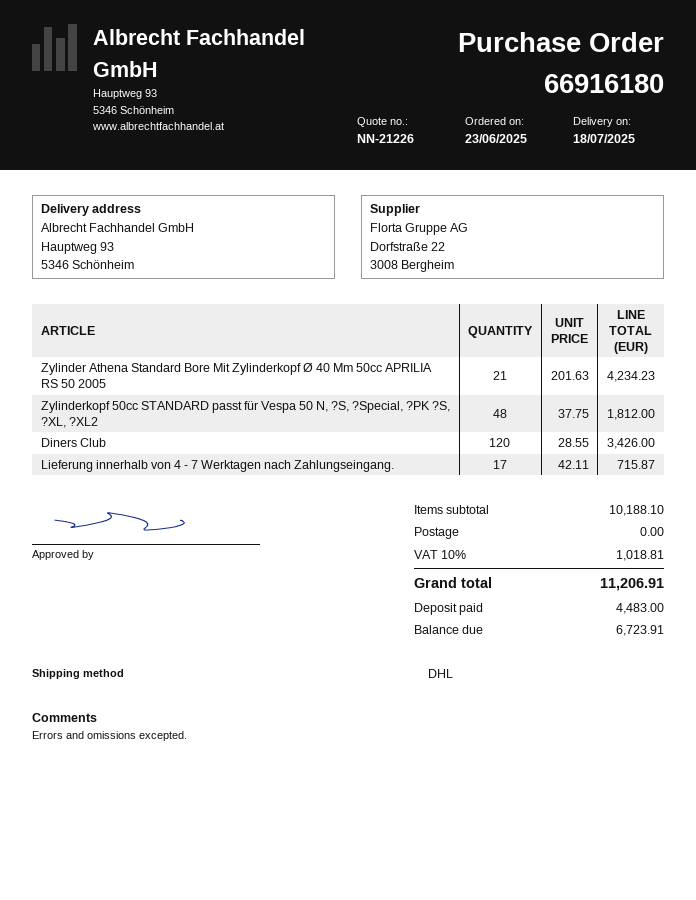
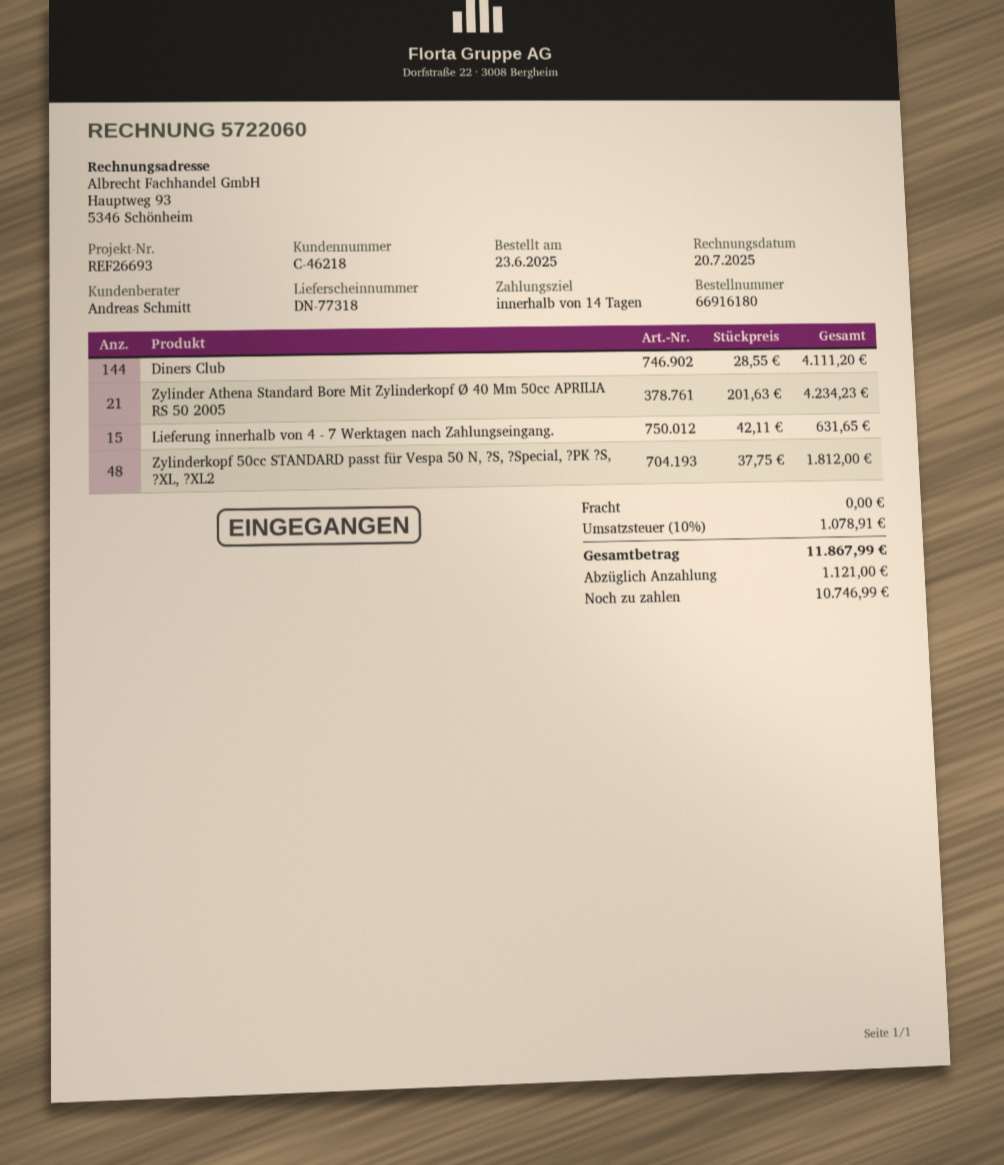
Diners Club: 120 x 28.55 = 3426.00 -> 144 x 28.55 = 4111.20
Lieferung innerhalb von 4 - 7 Werktagen nach Zahlungseingang.: 17 x 42.11 = 715.87 -> 15 x 42.11 = 631.65
tax: 10% = 1018.81 -> 10% = 1078.91
total: 11206.91 -> 11867.99
deposit: 4483.00 -> 1121.00
balance: 6723.91 -> 10746.99

